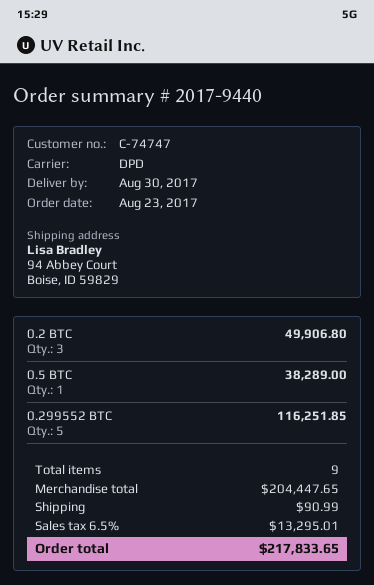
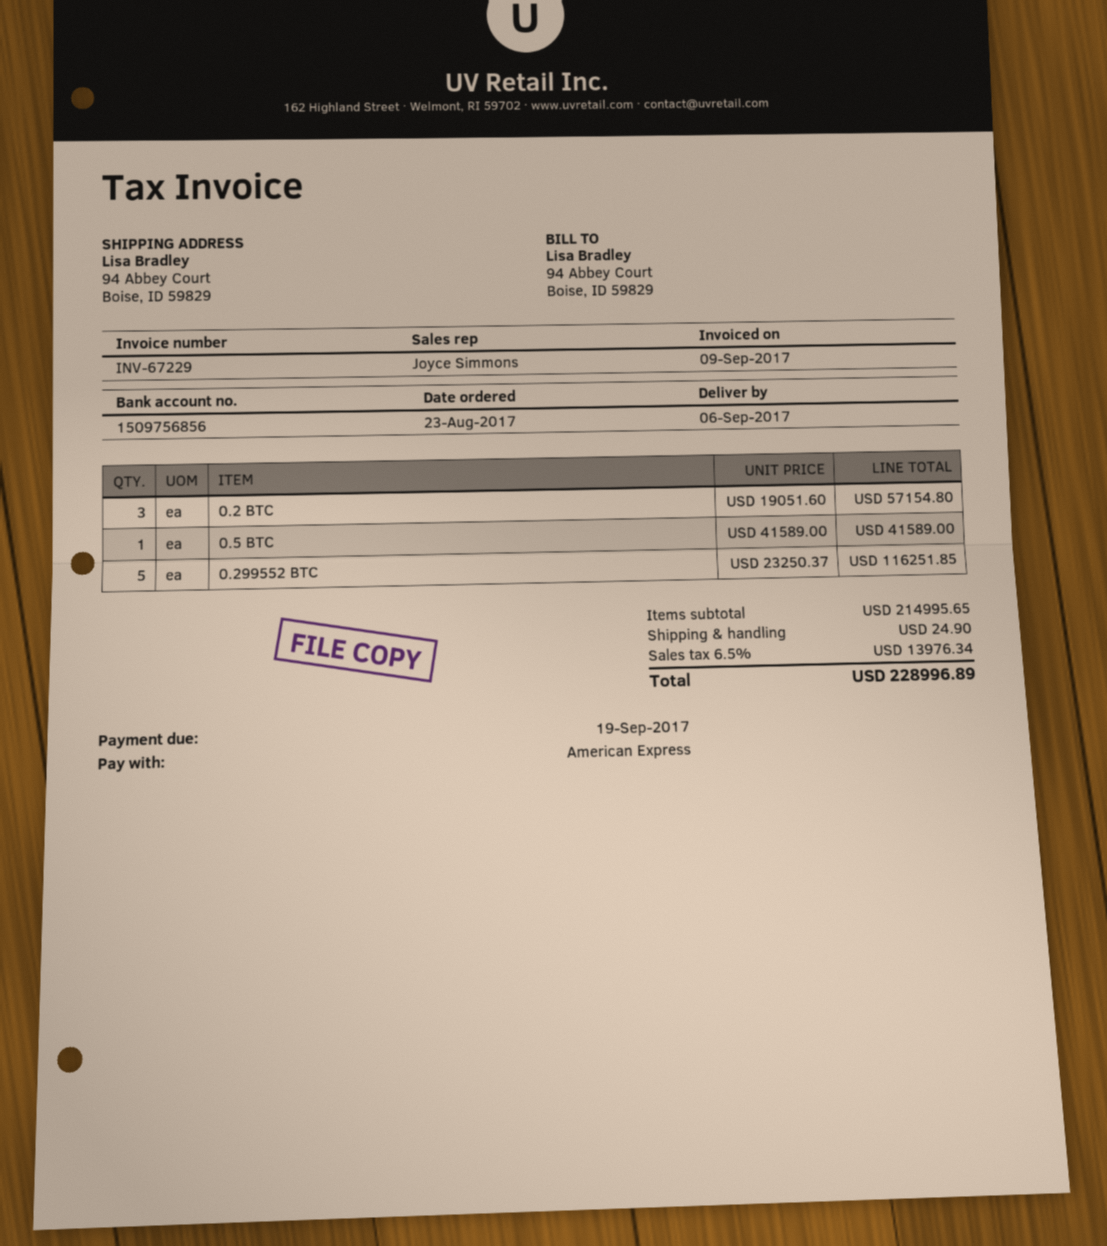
delivery date: 2017-08-30 -> 2017-09-06
0.2 BTC: 3 for 49906.80 -> 3 for 57154.80
0.5 BTC: 1 for 38289.00 -> 1 for 41589.00
subtotal: 204447.65 -> 214995.65
shipping: 90.99 -> 24.90
tax: 6.5% = 13295.01 -> 6.5% = 13976.34
total: 217833.65 -> 228996.89

